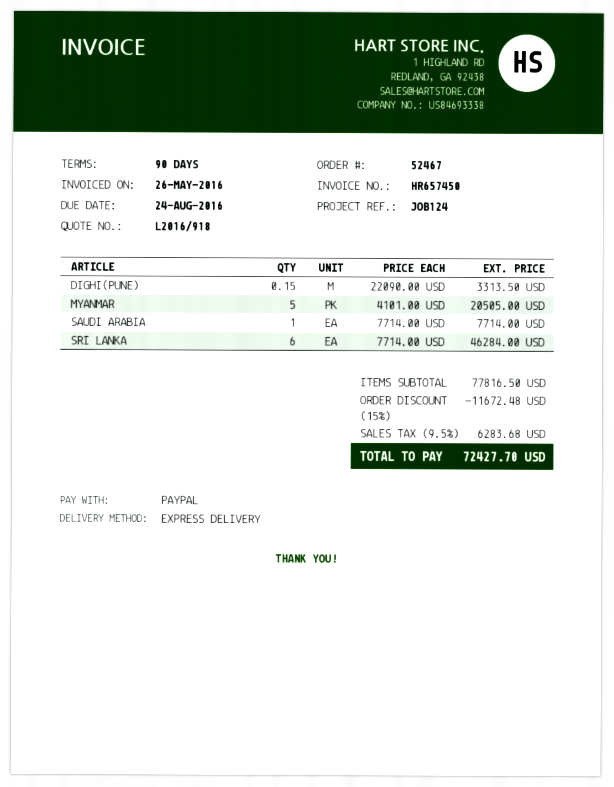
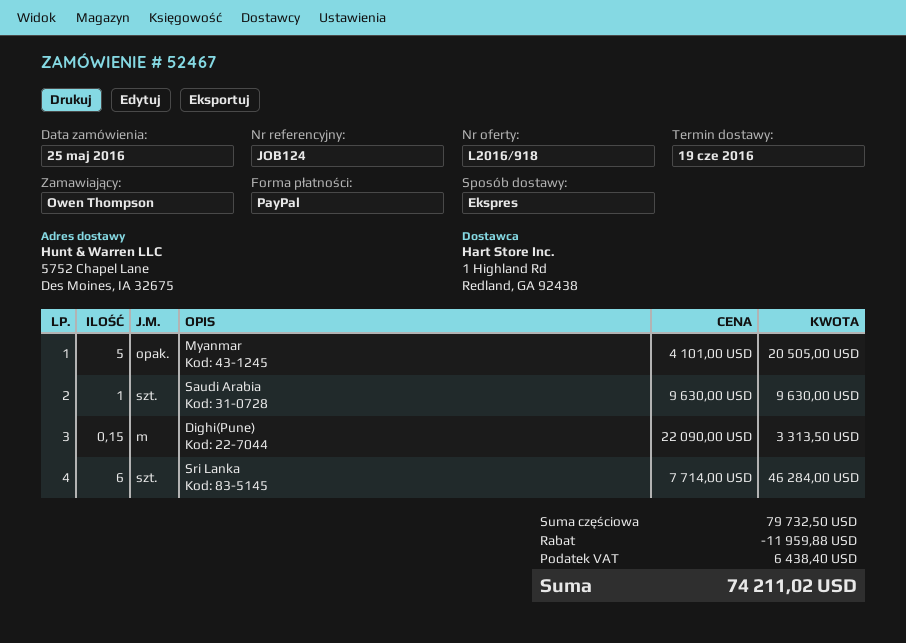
SAUDI ARABIA: 1 x 7714.00 = 7714.00 -> 1 x 9630.00 = 9630.00
subtotal: 77816.50 -> 79732.50
discount: 11672.48 -> 11959.88
tax: 6283.68 -> 6438.40
total: 72427.70 -> 74211.02

